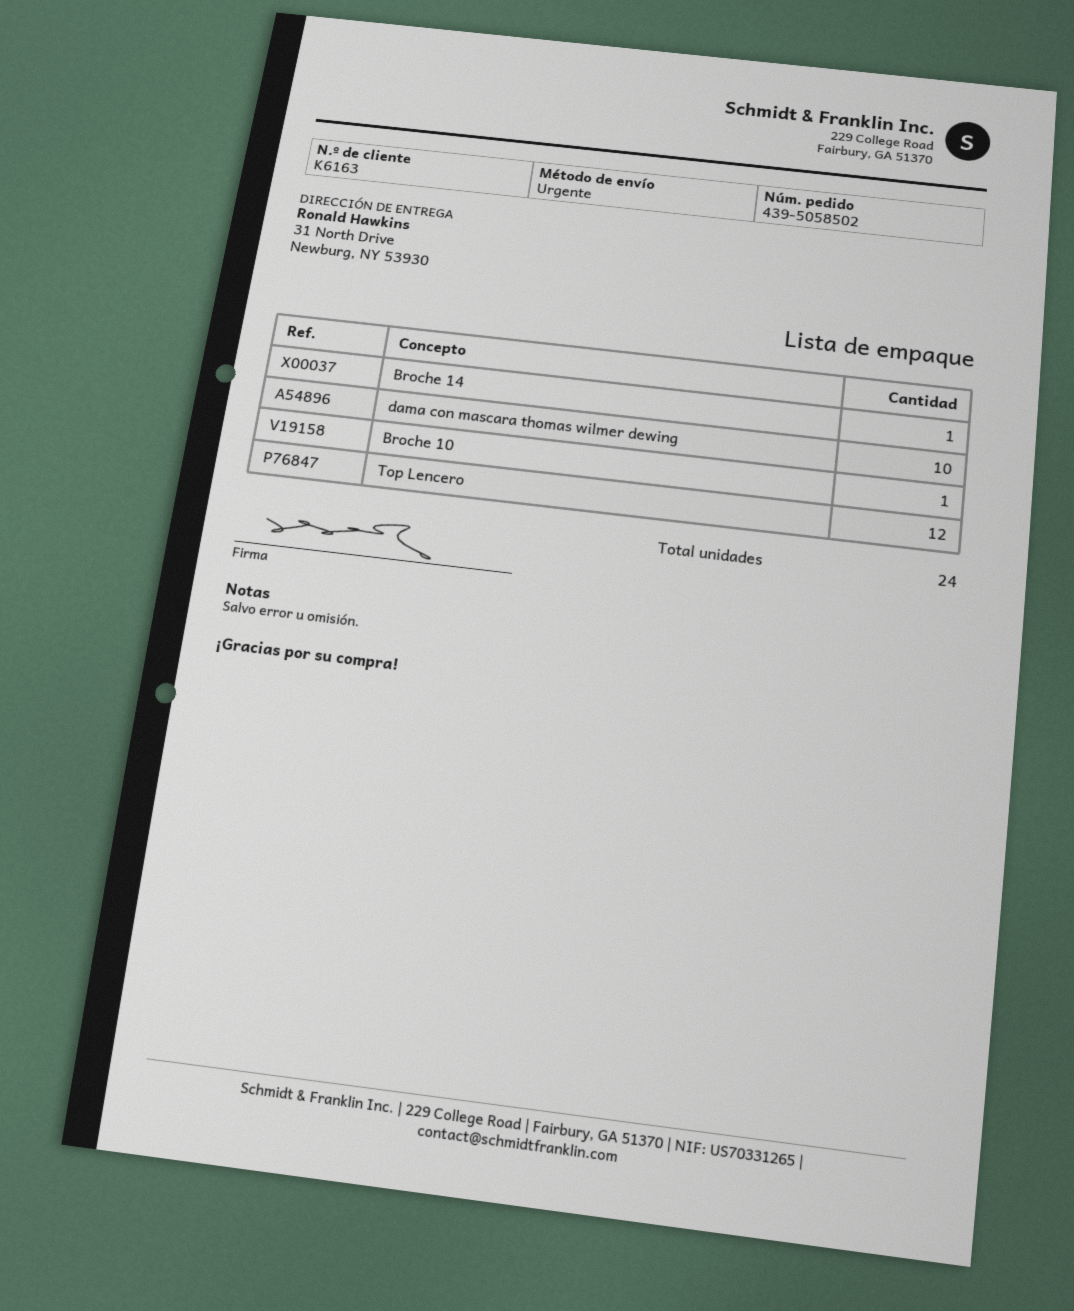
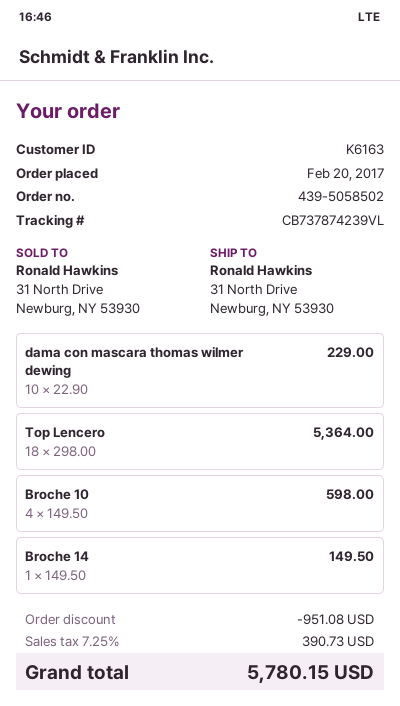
Broche 10: 1 -> 4
Top Lencero: 12 -> 18

